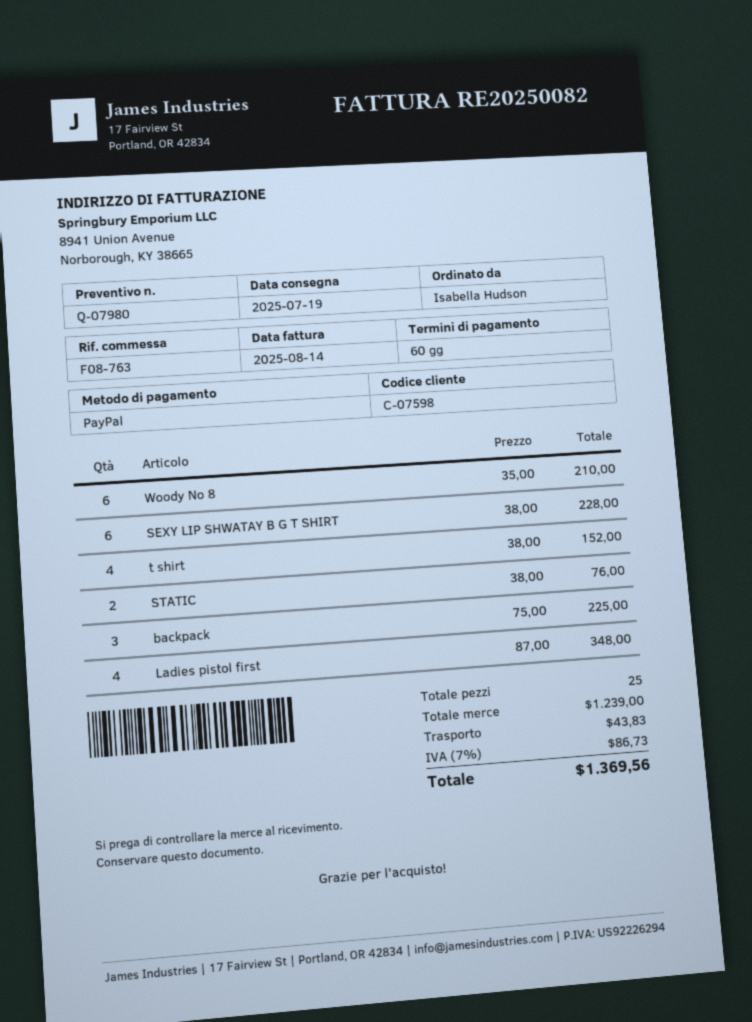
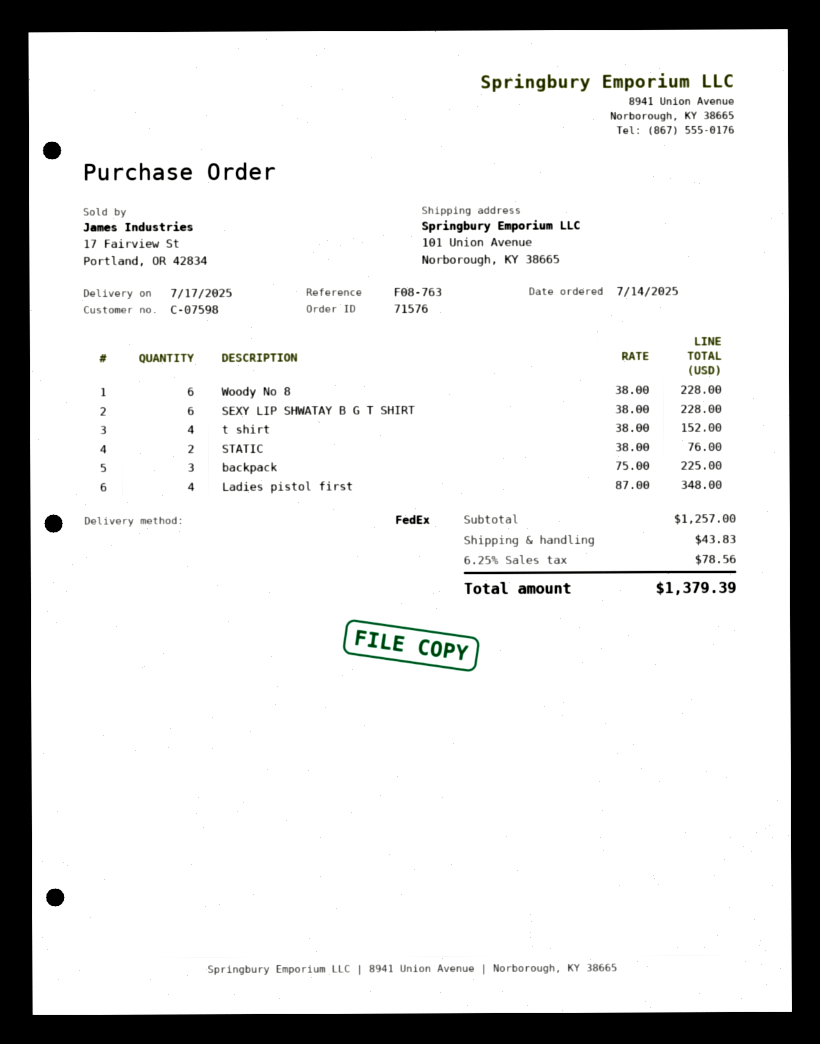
delivery date: 2025-07-19 -> 2025-07-17
Woody No 8: 6 x 35.00 = 210.00 -> 6 x 38.00 = 228.00
subtotal: 1239.00 -> 1257.00
tax: 7% = 86.73 -> 6.25% = 78.56
total: 1369.56 -> 1379.39

